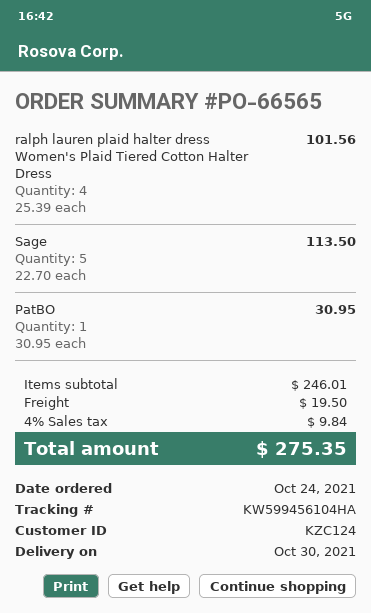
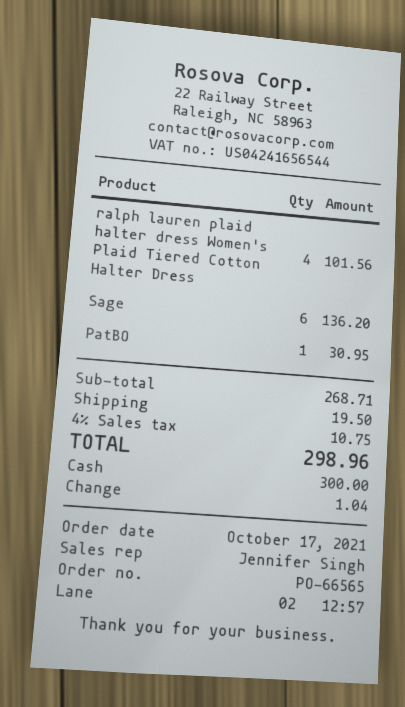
order date: 2021-10-24 -> 2021-10-17
Sage: 5 for 113.50 -> 6 for 136.20
subtotal: 246.01 -> 268.71
tax: 4% = 9.84 -> 4% = 10.75
total: 275.35 -> 298.96

